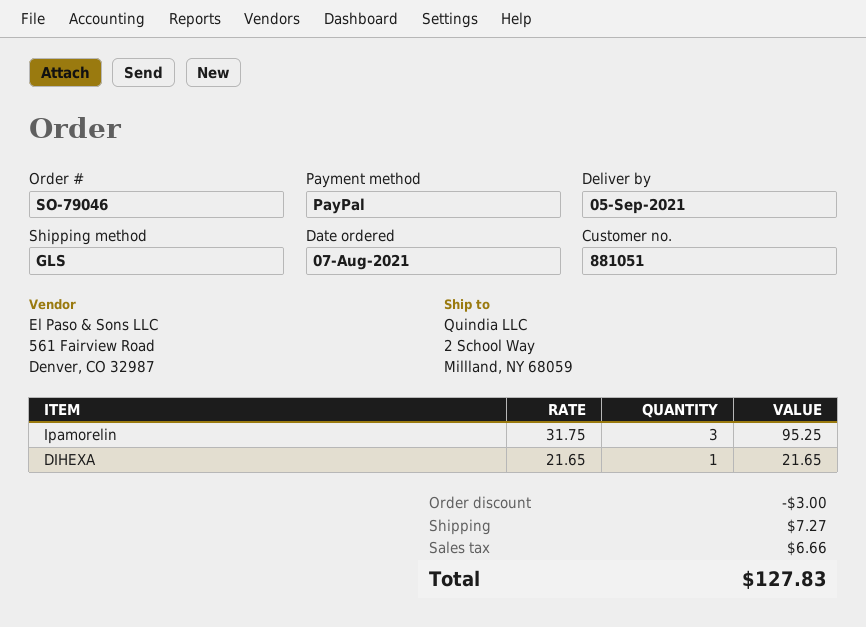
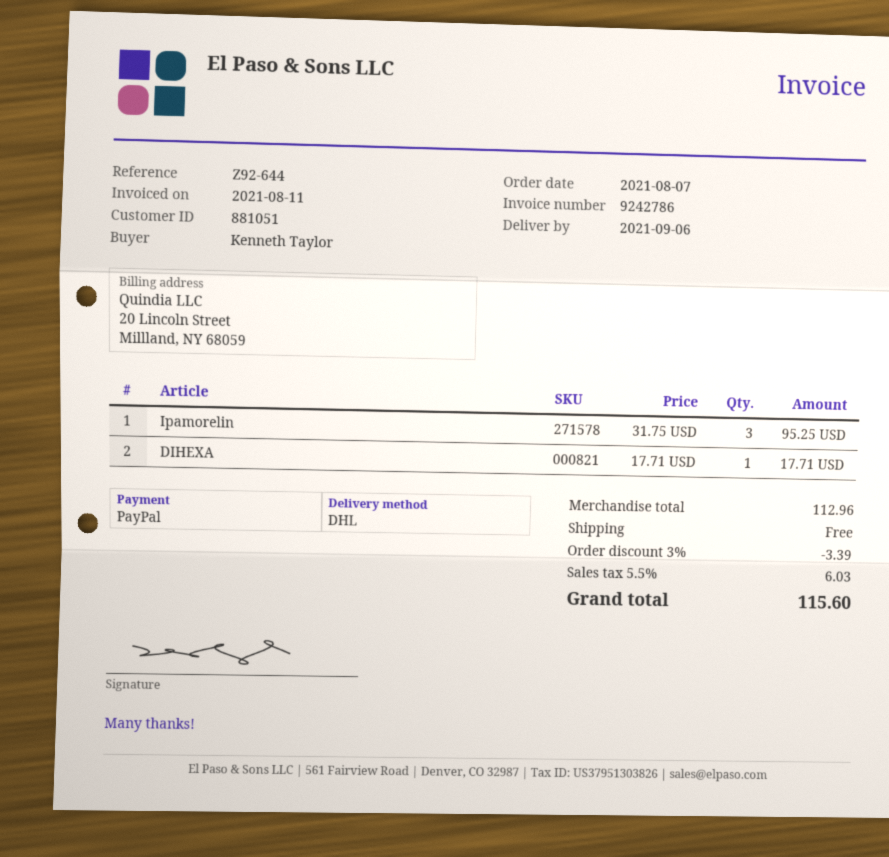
delivery date: 2021-09-05 -> 2021-09-06
shipping method: GLS -> DHL
DIHEXA: 1 x 21.65 = 21.65 -> 1 x 17.71 = 17.71
discount: 3.00 -> 3.39
shipping: 7.27 -> 0.00
tax: 6.66 -> 6.03
total: 127.83 -> 115.60

